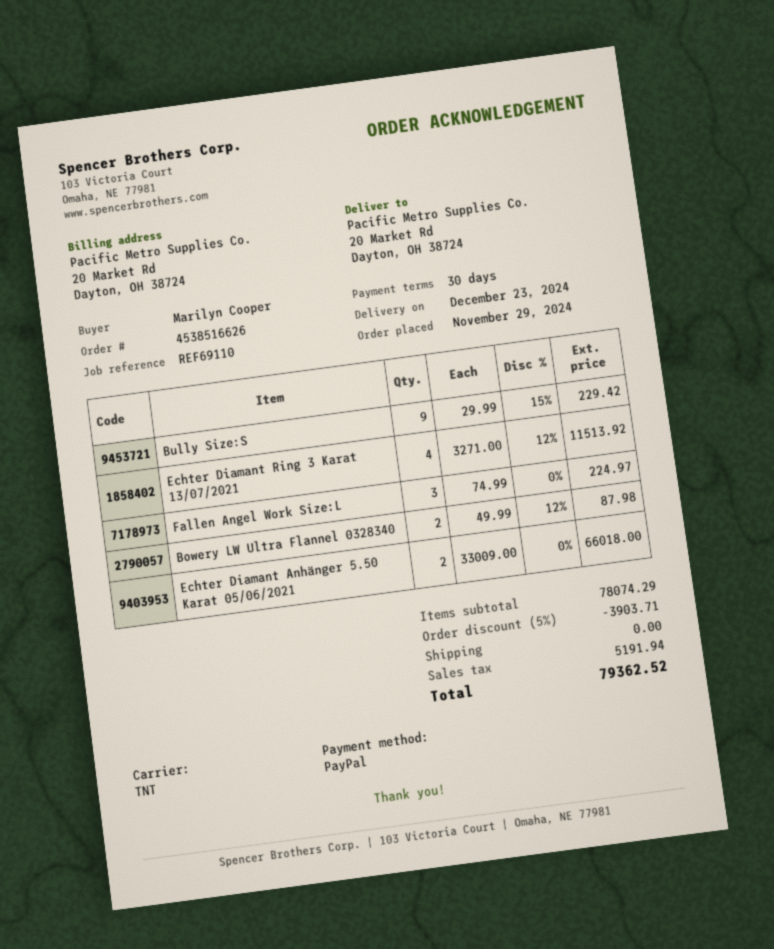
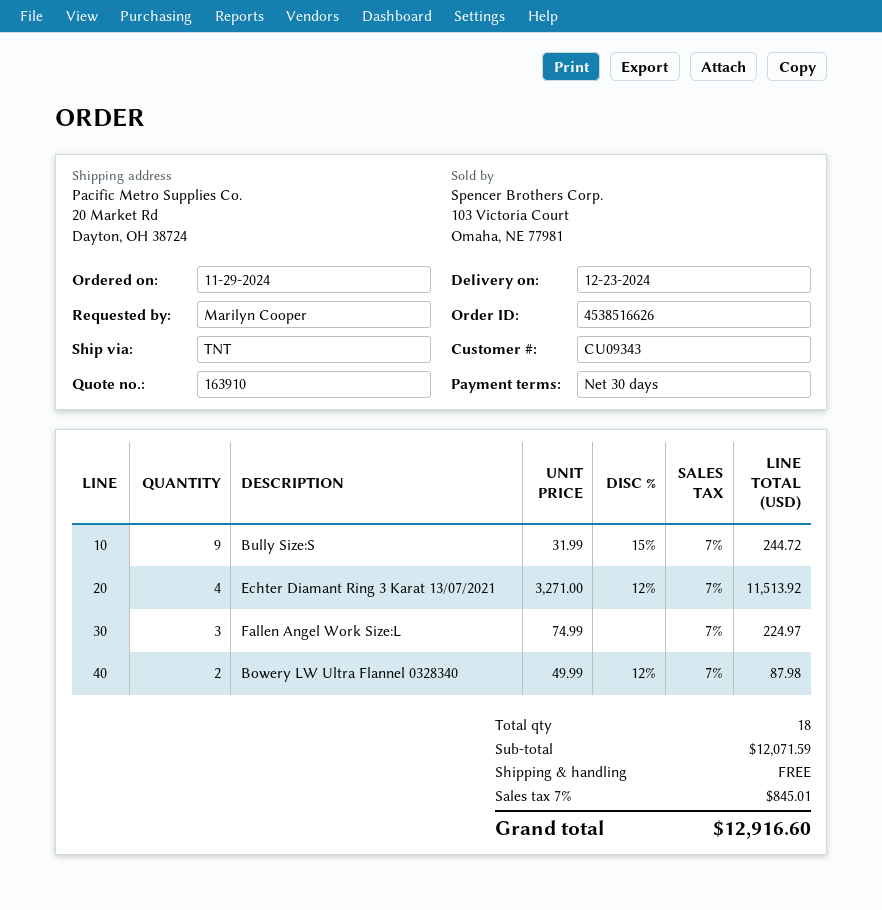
Bully Size:S: 9 x 29.99 - 15% = 229.42 -> 9 x 31.99 - 15% = 244.72
Echter Diamant Anhänger 5.50 Karat 05/06/2021: 2 x 33009.00 = 66018.00 -> none
subtotal: 78074.29 -> 12071.59
discount: 5% = 3903.71 -> none
tax: 5191.94 -> 845.01
total: 79362.52 -> 12916.60

